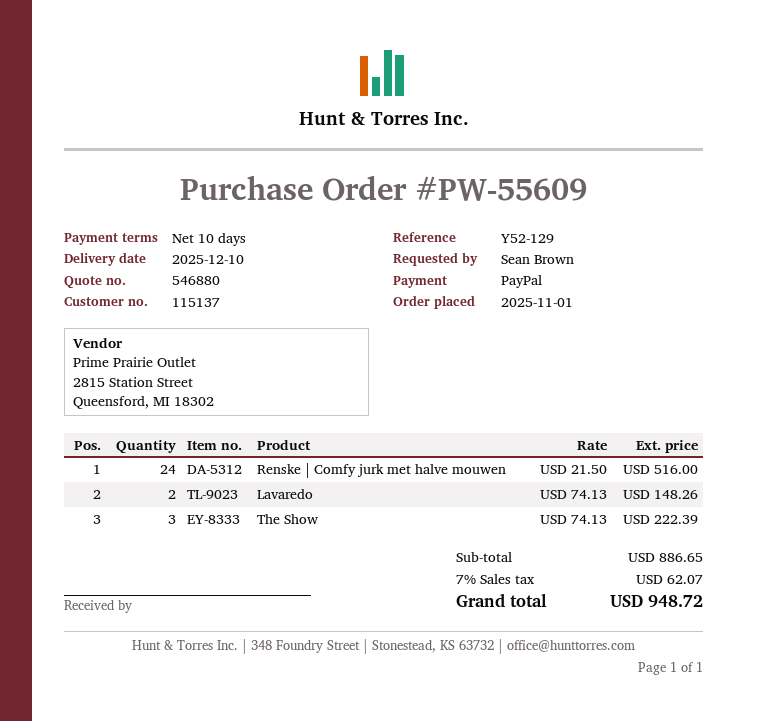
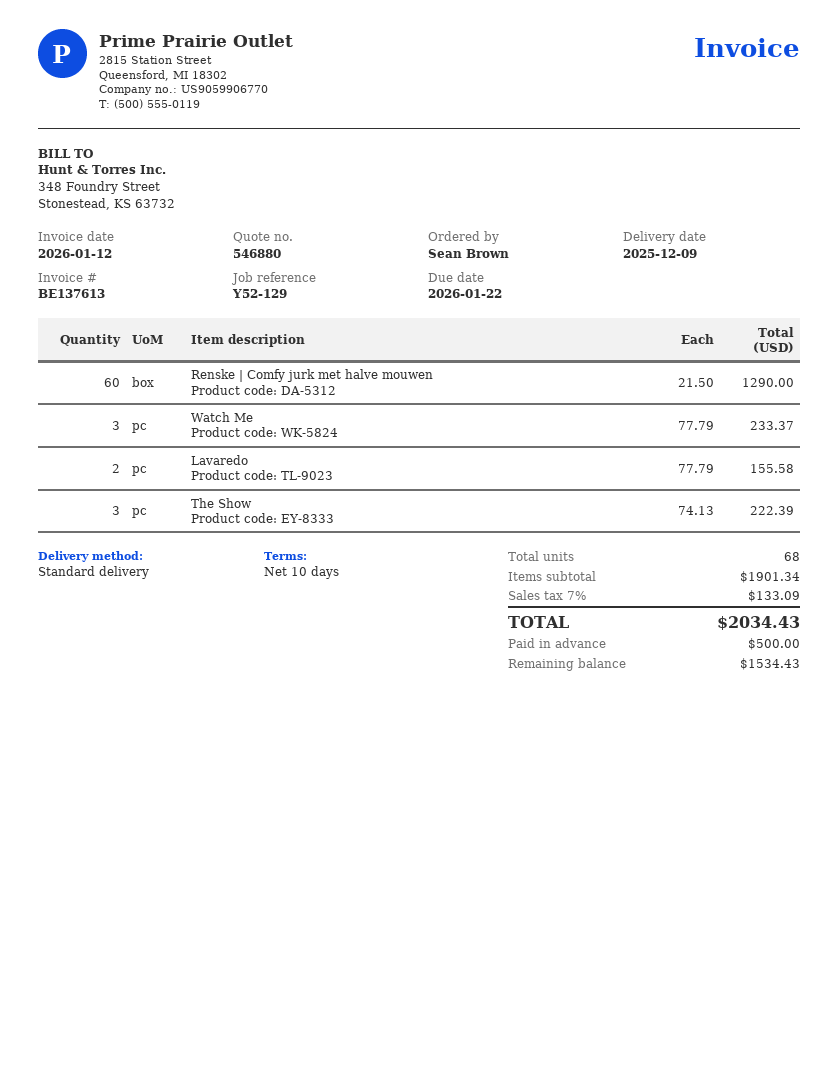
delivery date: 2025-12-10 -> 2025-12-09
Renske | Comfy jurk met halve mouwen: 24 x 21.50 = 516.00 -> 60 x 21.50 = 1290.00
Lavaredo: 2 x 74.13 = 148.26 -> 2 x 77.79 = 155.58
Watch Me: none -> 3 x 77.79 = 233.37
subtotal: 886.65 -> 1901.34
tax: 7% = 62.07 -> 7% = 133.09
total: 948.72 -> 2034.43

